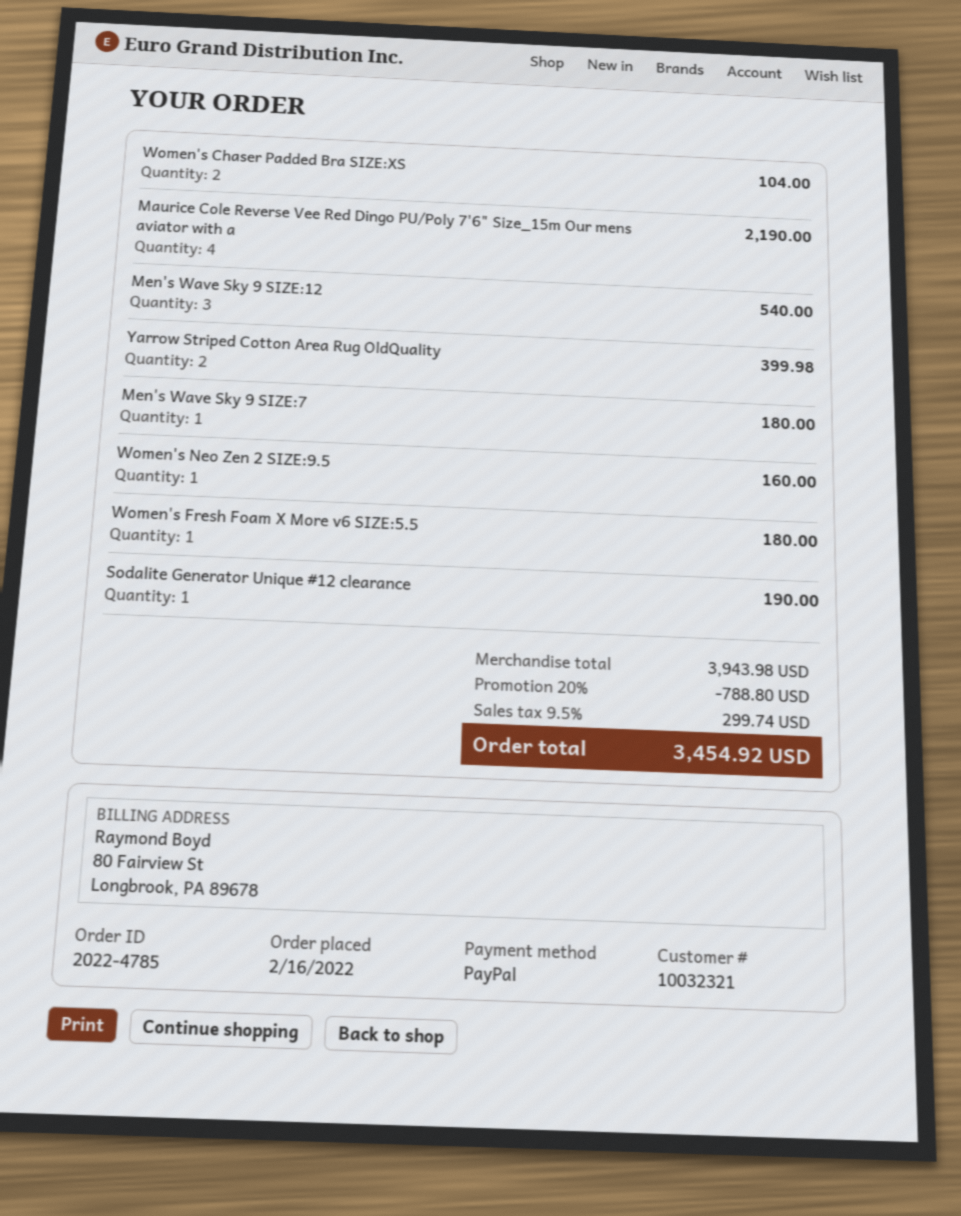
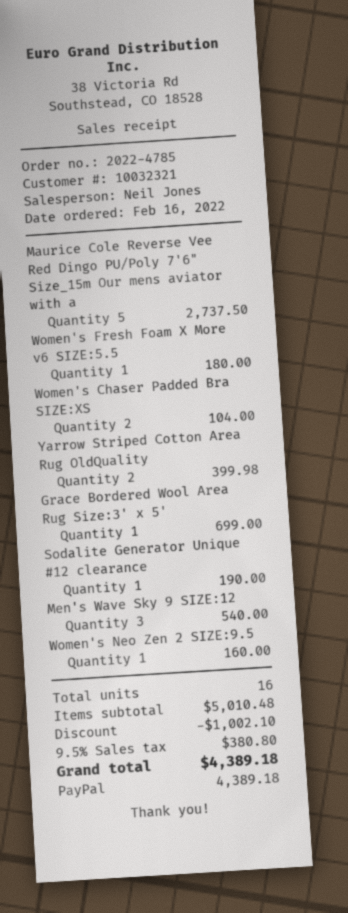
Maurice Cole Reverse Vee Red Dingo PU/Poly 7'6" Size_15m Our mens aviator with a: 4 for 2190.00 -> 5 for 2737.50
Men's Wave Sky 9 SIZE:7: 1 for 180.00 -> none
Grace Bordered Wool Area Rug Size:3' x 5': none -> 1 for 699.00
subtotal: 3943.98 -> 5010.48
discount: 788.80 -> 1002.10
tax: 9.5% = 299.74 -> 9.5% = 380.80
total: 3454.92 -> 4389.18

